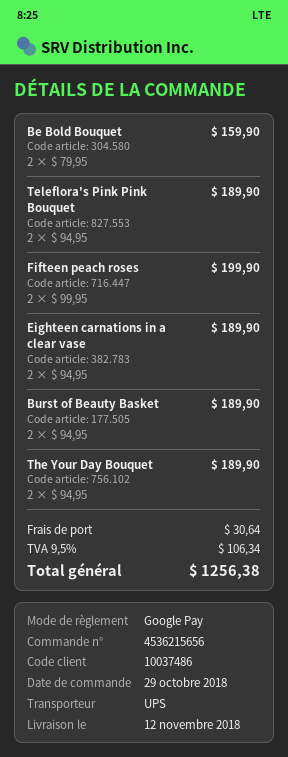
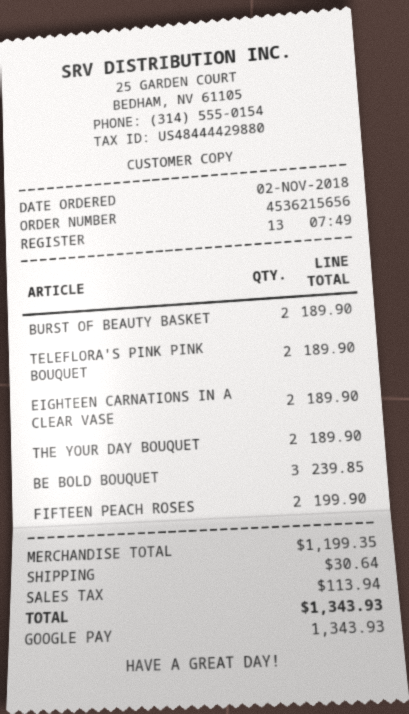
order date: 2018-10-29 -> 2018-11-02
Be Bold Bouquet: 2 for 159.90 -> 3 for 239.85
tax: 106.34 -> 113.94
total: 1256.38 -> 1343.93

